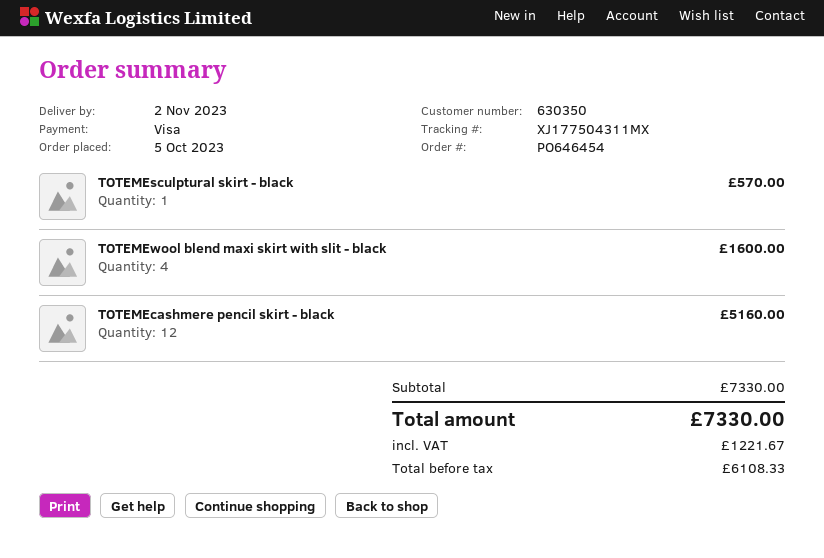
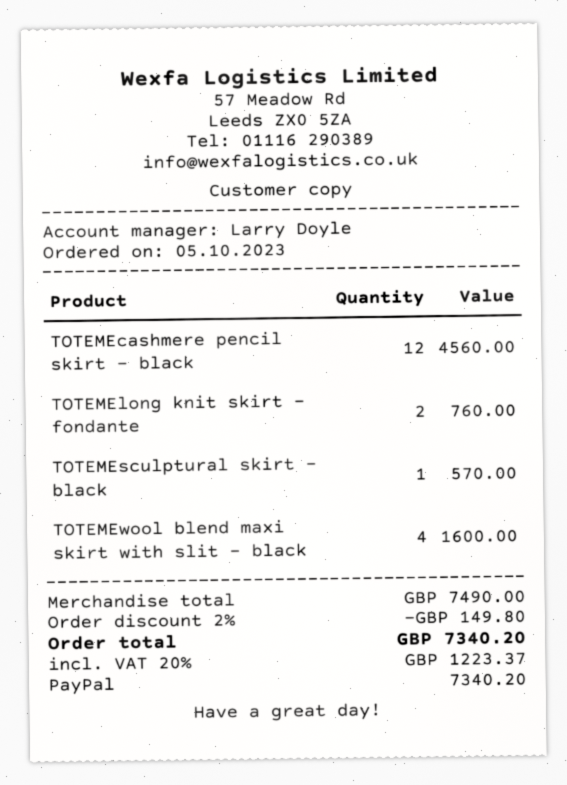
payment method: Visa -> PayPal
TOTEMEcashmere pencil skirt - black: 12 for 5160.00 -> 12 for 4560.00
TOTEMElong knit skirt - fondante: none -> 2 for 760.00
subtotal: 7330.00 -> 7490.00
discount: none -> 2% = 149.80
tax: 1221.67 -> 1223.37
total: 7330.00 -> 7340.20

